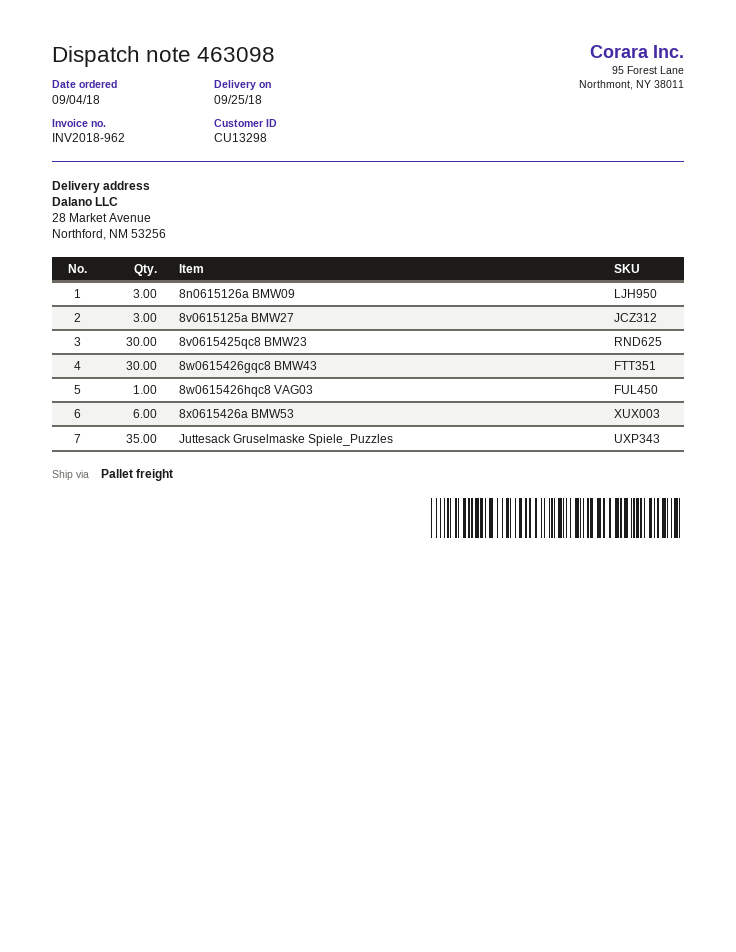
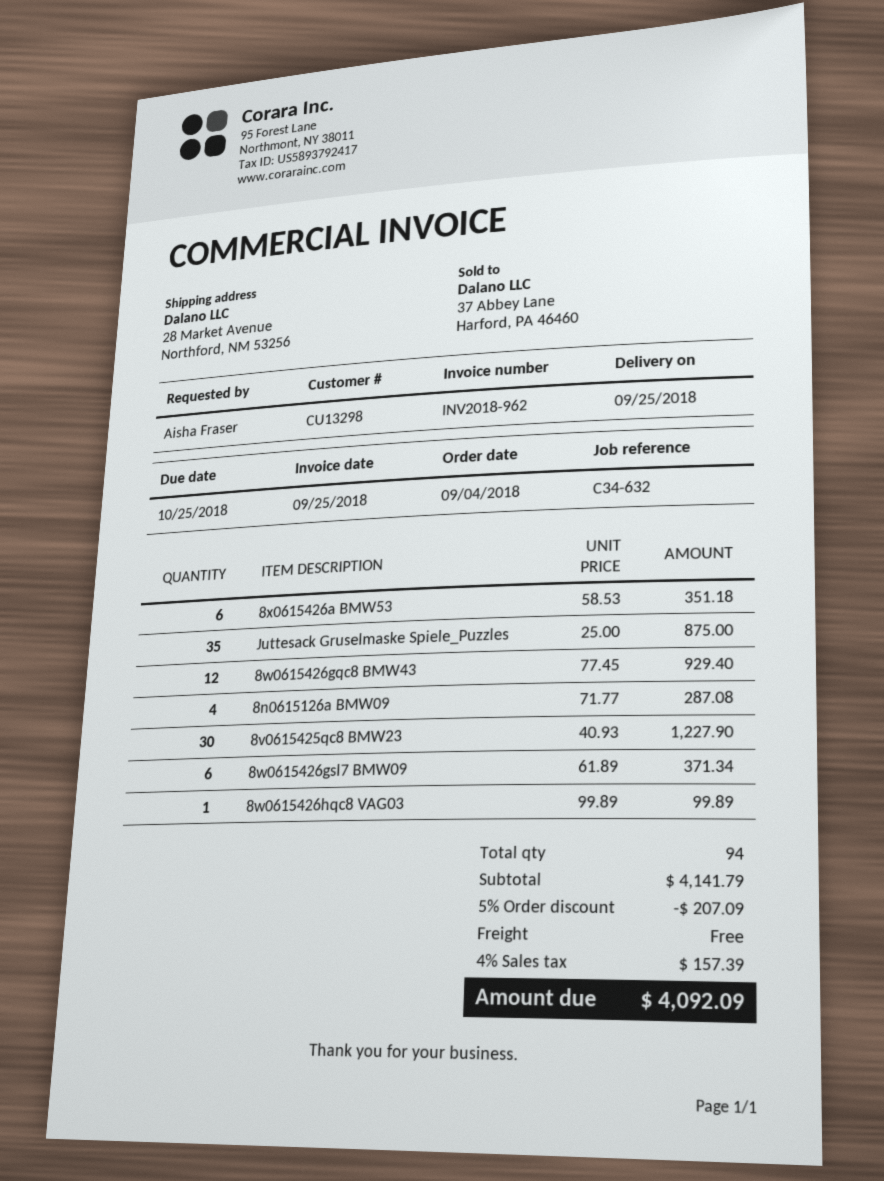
8n0615126a BMW09: 3 -> 4
8v0615125a BMW27: 3 -> none
8w0615426gqc8 BMW43: 30 -> 12
8w0615426gsl7 BMW09: none -> 6

